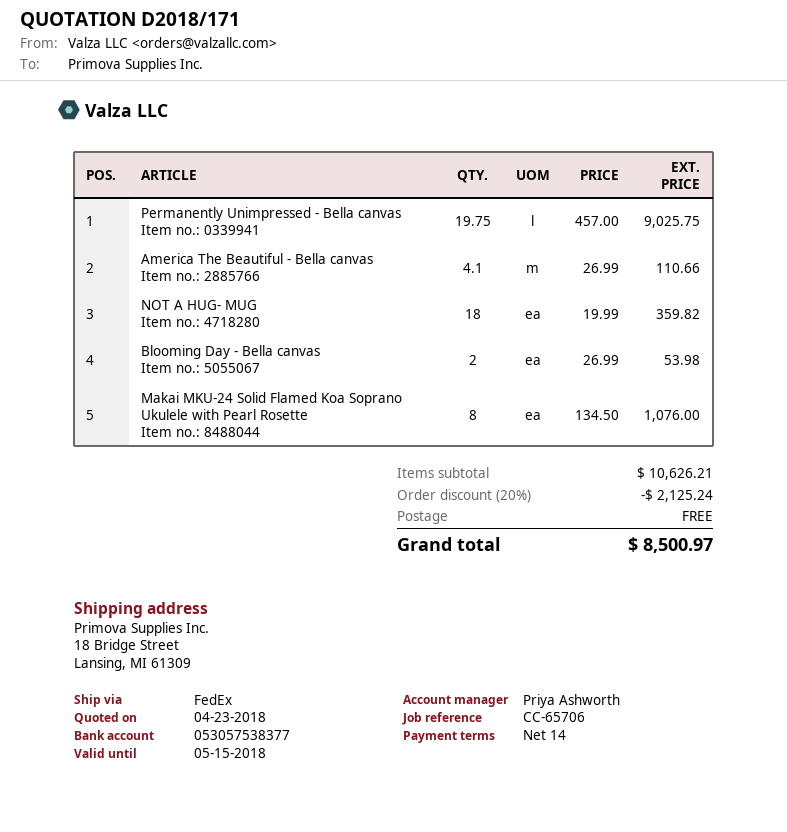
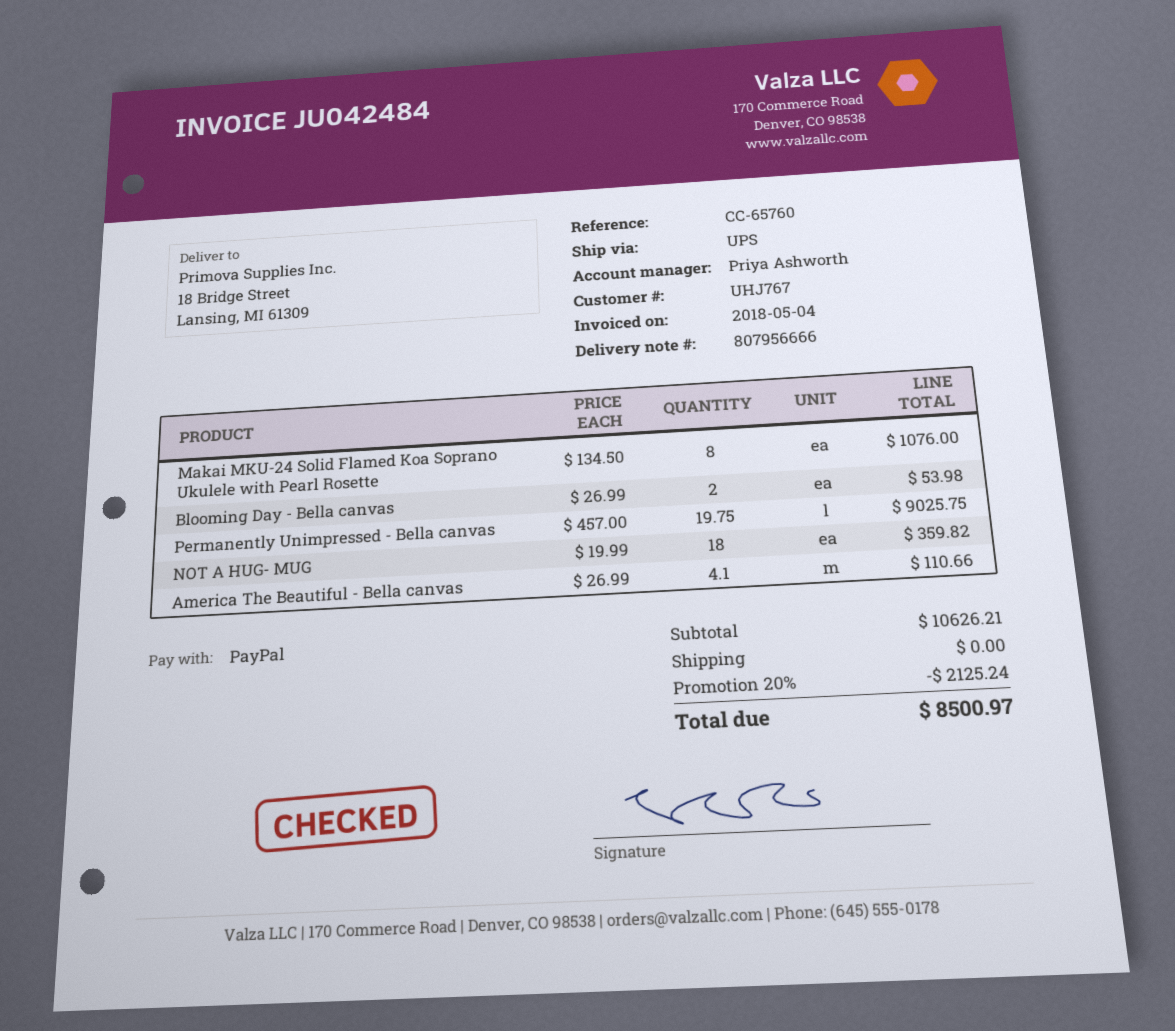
reference: CC-65706 -> CC-65760
shipping method: FedEx -> UPS

